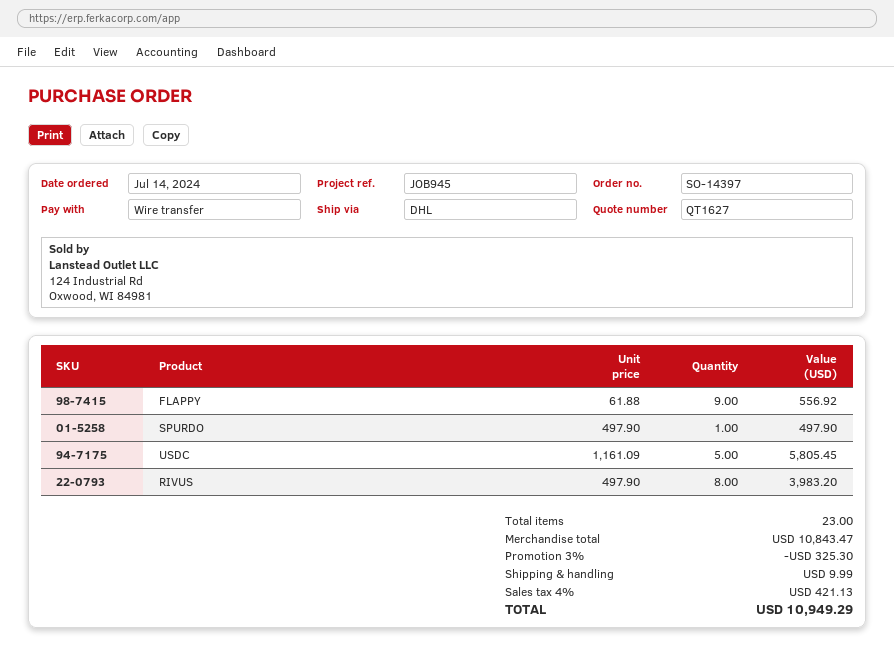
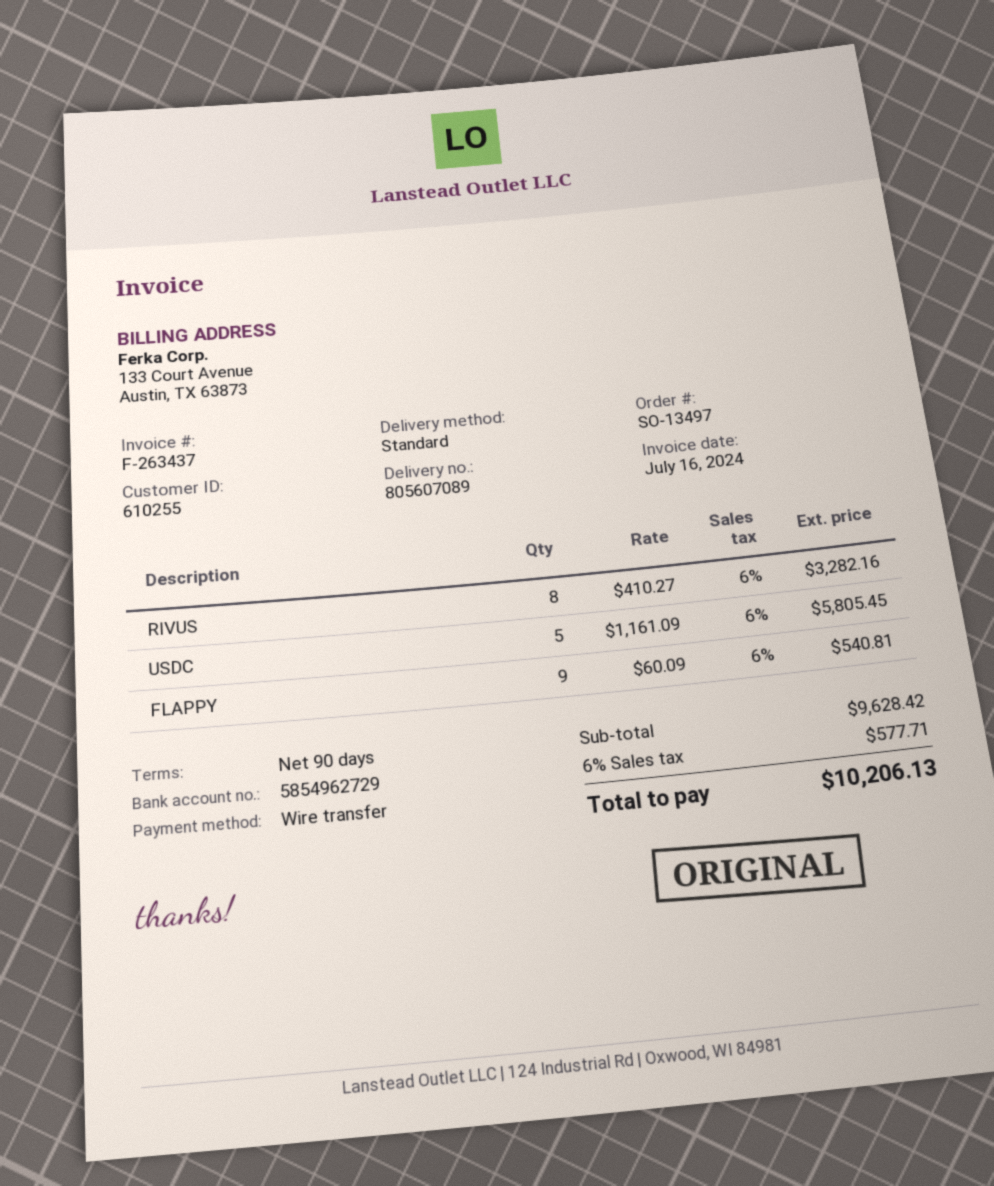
order number: SO-14397 -> SO-13497
shipping method: DHL -> standard
FLAPPY: 9 x 61.88 = 556.92 -> 9 x 60.09 = 540.81
SPURDO: 1 x 497.90 = 497.90 -> none
RIVUS: 8 x 497.90 = 3983.20 -> 8 x 410.27 = 3282.16
subtotal: 10843.47 -> 9628.42
discount: 3% = 325.30 -> none
shipping: 9.99 -> none
tax: 4% = 421.13 -> 6% = 577.71
total: 10949.29 -> 10206.13

